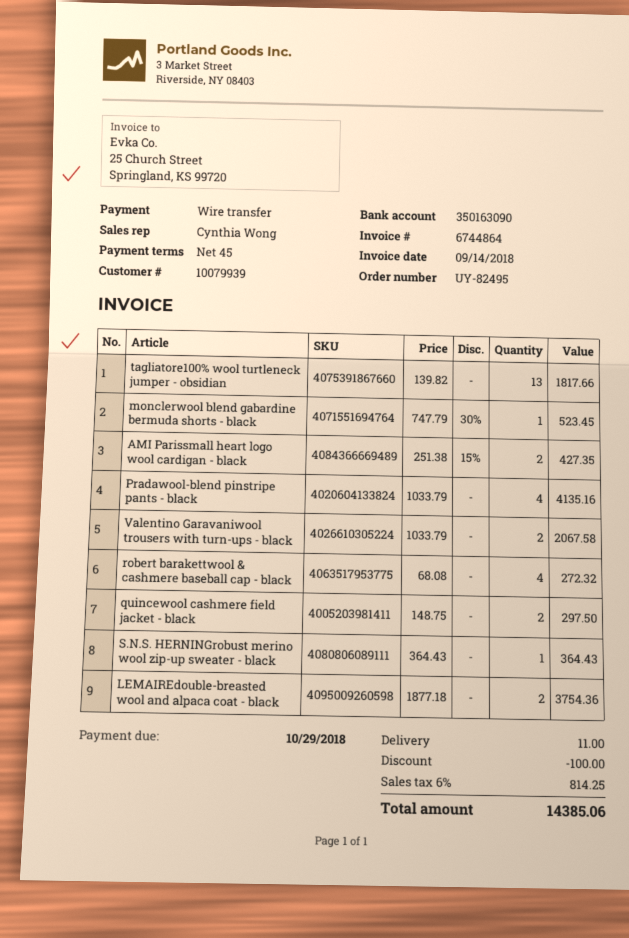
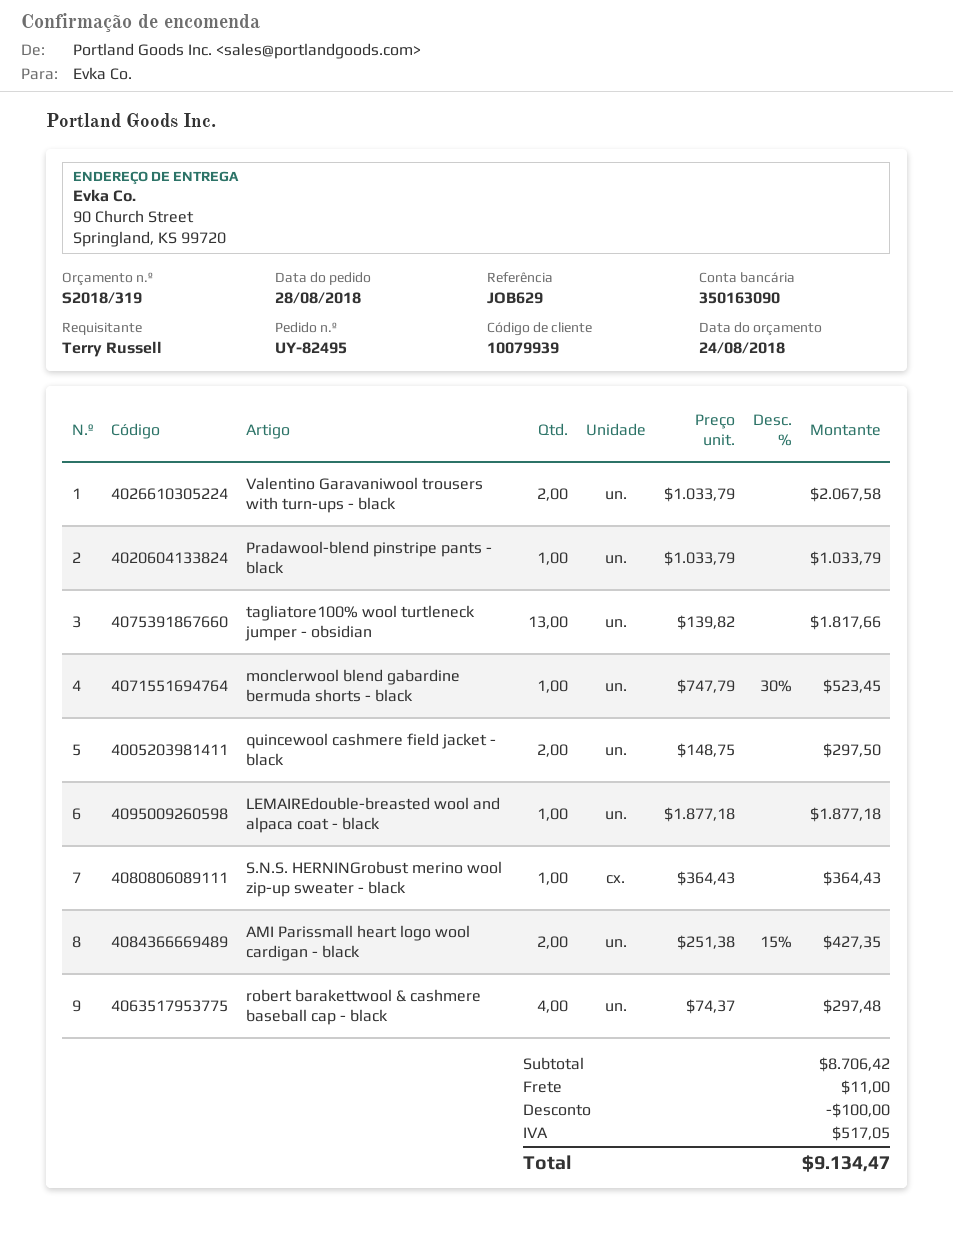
Pradawool-blend pinstripe pants - black: 4 x 1033.79 = 4135.16 -> 1 x 1033.79 = 1033.79
robert barakettwool & cashmere baseball cap - black: 4 x 68.08 = 272.32 -> 4 x 74.37 = 297.48
LEMAIREdouble-breasted wool and alpaca coat - black: 2 x 1877.18 = 3754.36 -> 1 x 1877.18 = 1877.18
tax: 814.25 -> 517.05
total: 14385.06 -> 9134.47

